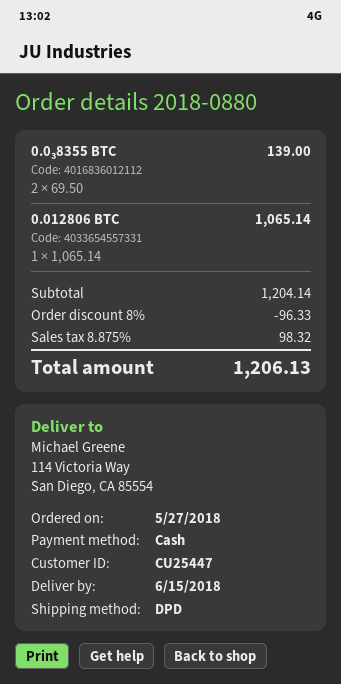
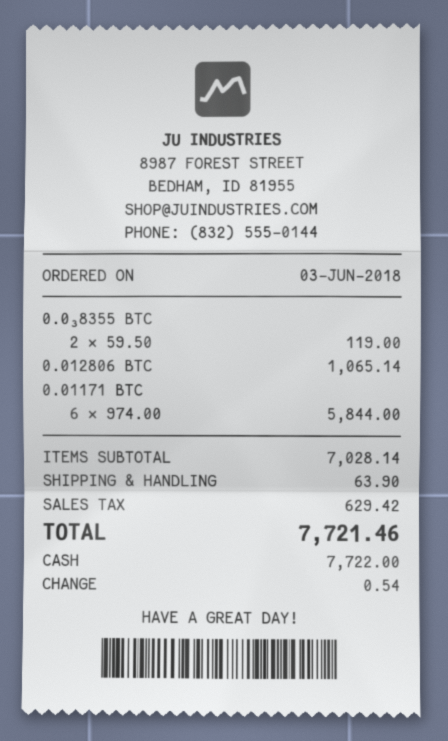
order date: 2018-05-27 -> 2018-06-03
0.0₃8355 BTC: 2 x 69.50 = 139.00 -> 2 x 59.50 = 119.00
0.01171 BTC: none -> 6 x 974.00 = 5844.00
subtotal: 1204.14 -> 7028.14
discount: 8% = 96.33 -> none
shipping: none -> 63.90
tax: 98.32 -> 629.42
total: 1206.13 -> 7721.46

